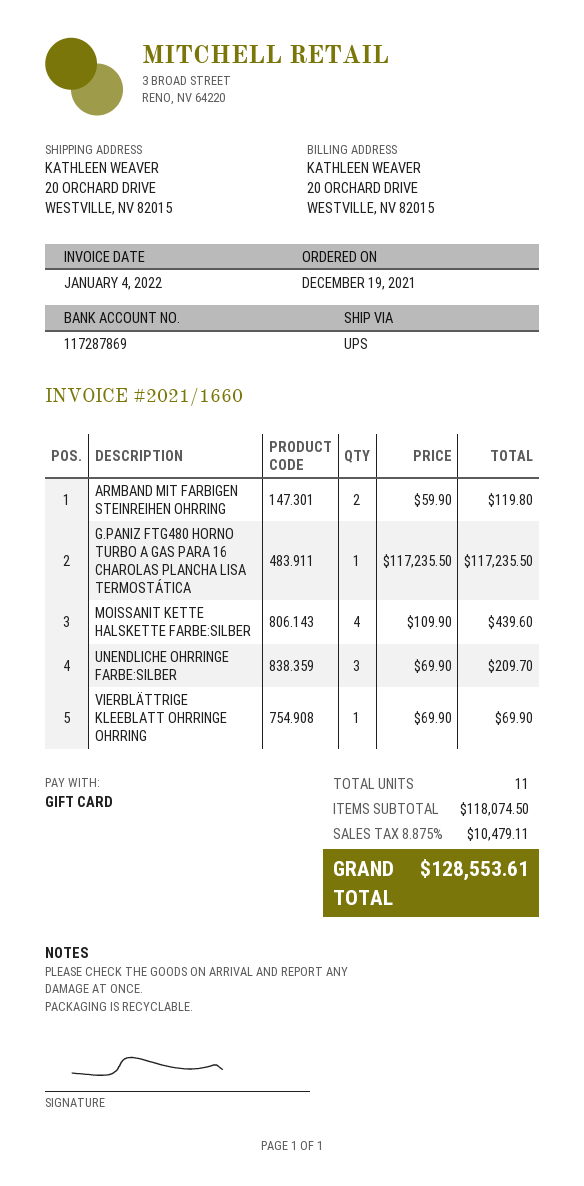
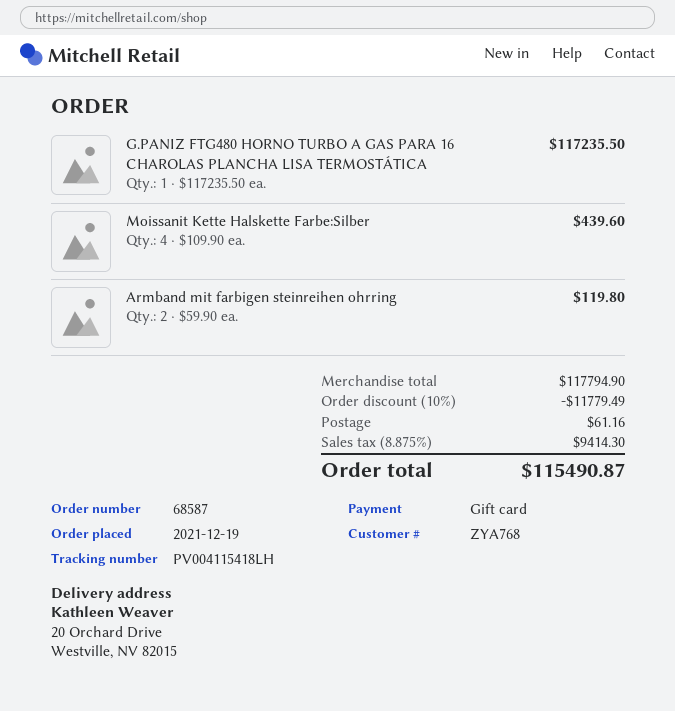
UNENDLICHE OHRRINGE FARBE:SILBER: 3 x 69.90 = 209.70 -> none
VIERBLÄTTRIGE KLEEBLATT OHRRINGE OHRRING: 1 x 69.90 = 69.90 -> none
subtotal: 118074.50 -> 117794.90
discount: none -> 10% = 11779.49
shipping: none -> 61.16
tax: 8.875% = 10479.11 -> 8.875% = 9414.30
total: 128553.61 -> 115490.87

